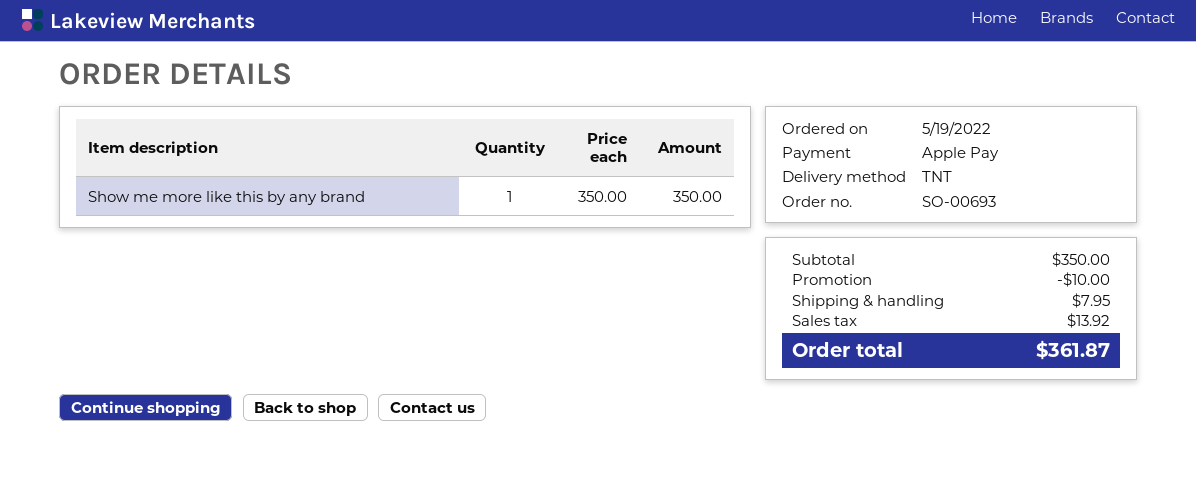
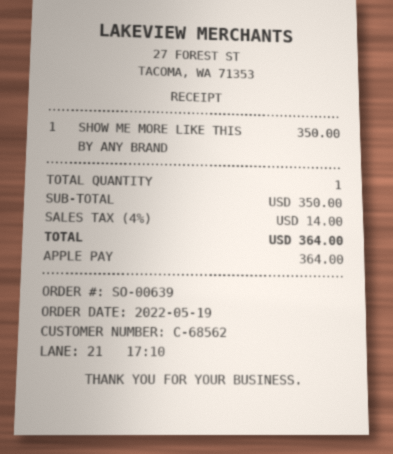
order number: SO-00693 -> SO-00639
discount: 10.00 -> none
shipping: 7.95 -> none
tax: 13.92 -> 14.00
total: 361.87 -> 364.00

